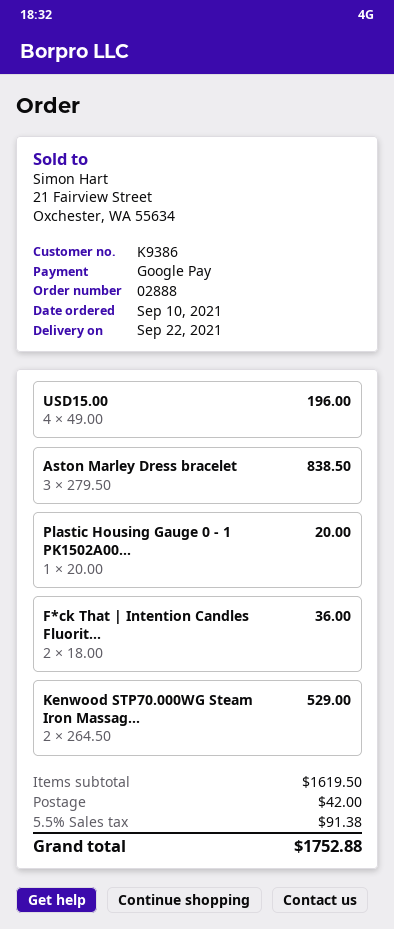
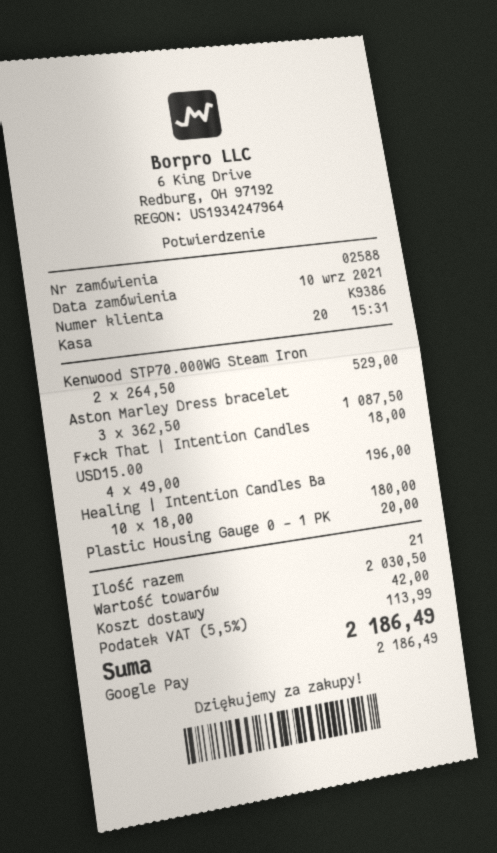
order number: 02888 -> 02588
Aston Marley Dress bracelet: 3 x 279.50 = 838.50 -> 3 x 362.50 = 1087.50
F*ck That | Intention Candles Fluorit...: 2 x 18.00 = 36.00 -> 1 x 18.00 = 18.00
Healing | Intention Candles Ba: none -> 10 x 18.00 = 180.00
subtotal: 1619.50 -> 2030.50
tax: 5.5% = 91.38 -> 5.5% = 113.99
total: 1752.88 -> 2186.49

